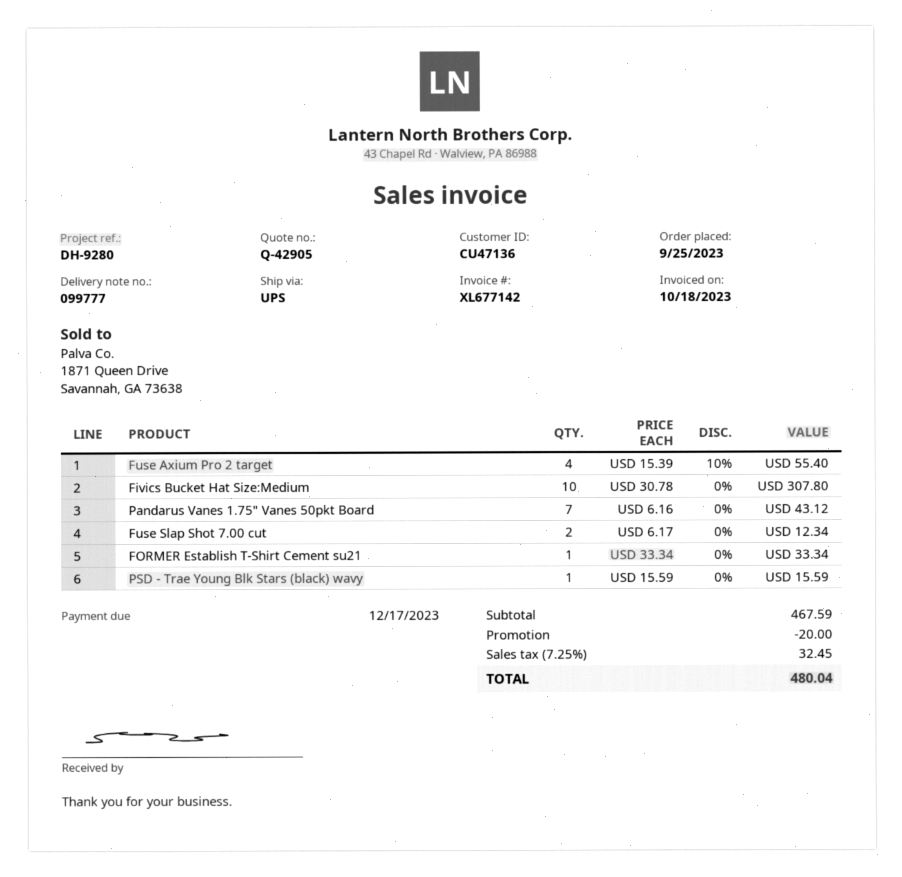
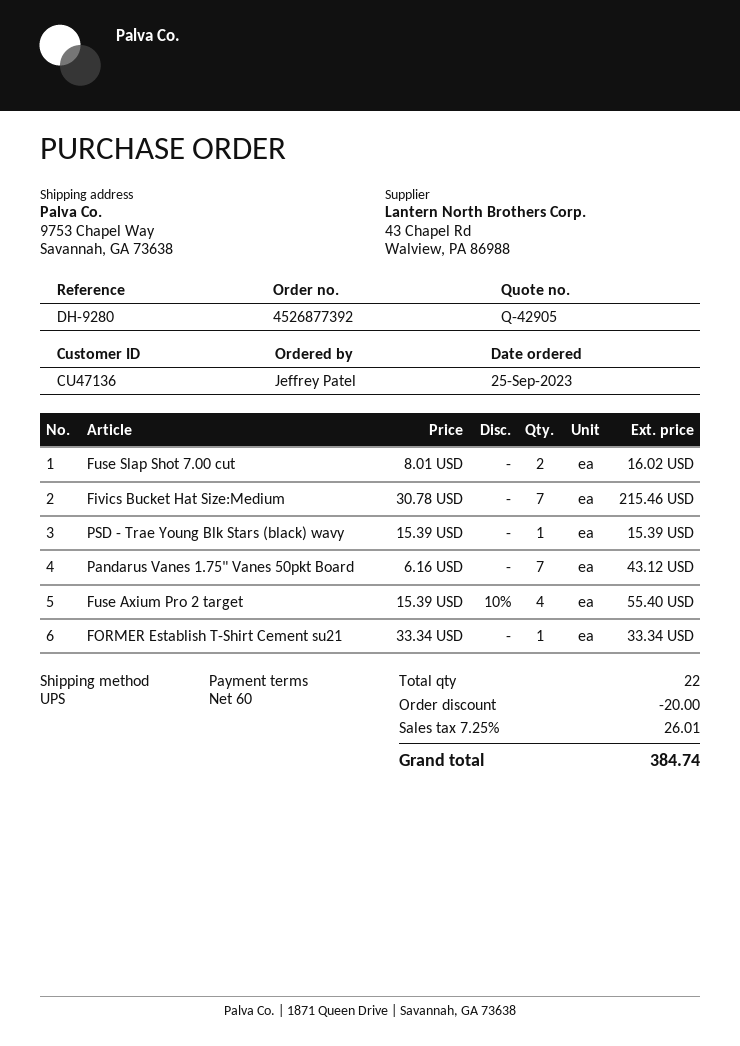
Fivics Bucket Hat Size:Medium: 10 x 30.78 = 307.80 -> 7 x 30.78 = 215.46
Fuse Slap Shot 7.00 cut: 2 x 6.17 = 12.34 -> 2 x 8.01 = 16.02
PSD - Trae Young Blk Stars (black) wavy: 1 x 15.59 = 15.59 -> 1 x 15.39 = 15.39
tax: 7.25% = 32.45 -> 7.25% = 26.01
total: 480.04 -> 384.74

